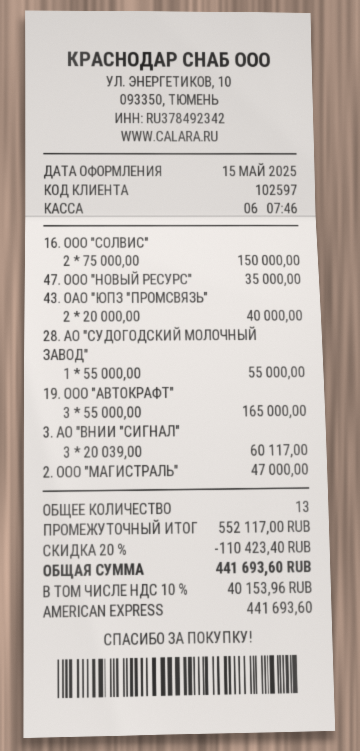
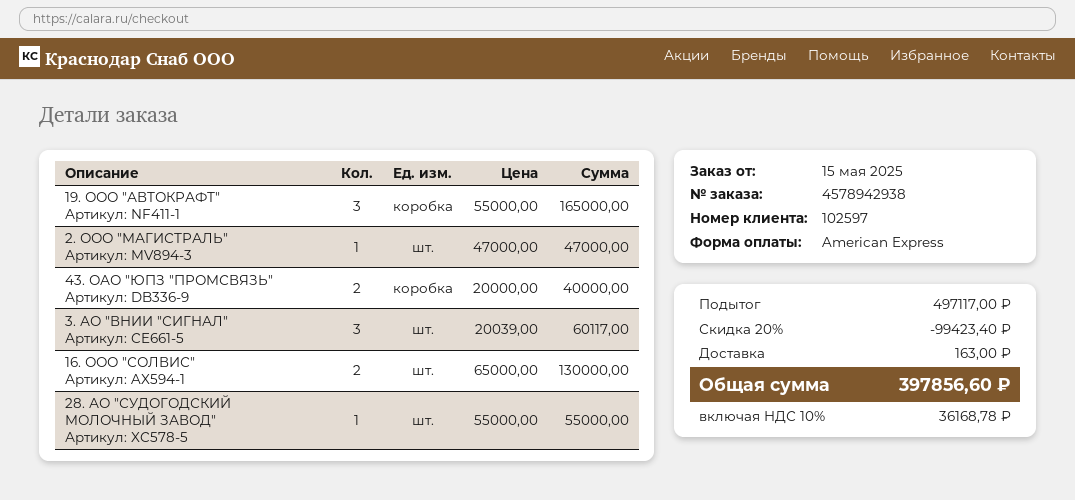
16. ООО "СОЛВИС": 2 x 75000.00 = 150000.00 -> 2 x 65000.00 = 130000.00
47. ООО "НОВЫЙ РЕСУРС": 1 x 35000.00 = 35000.00 -> none
subtotal: 552117.00 -> 497117.00
discount: 20% = 110423.40 -> 20% = 99423.40
shipping: none -> 163.00
tax: 10% = 40153.96 -> 10% = 36168.78
total: 441693.60 -> 397856.60

